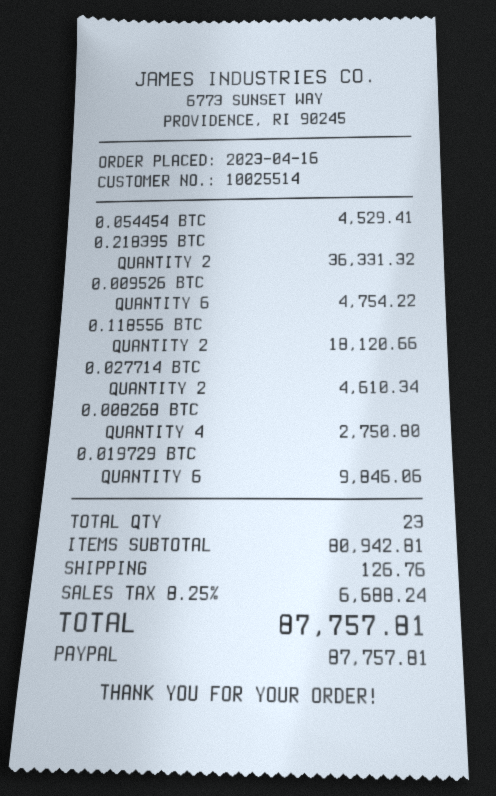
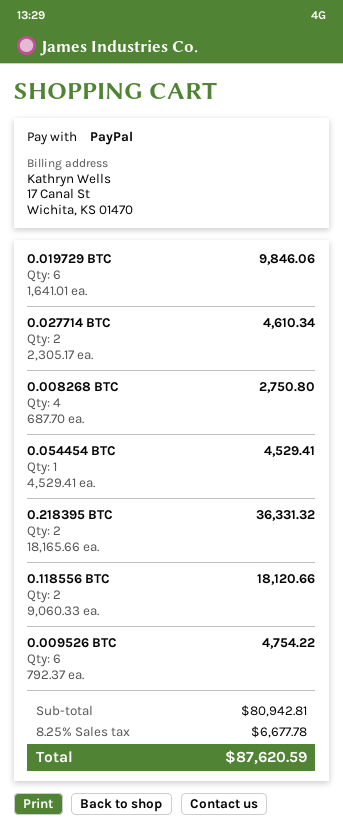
shipping: 126.76 -> none
tax: 8.25% = 6688.24 -> 8.25% = 6677.78
total: 87757.81 -> 87620.59

